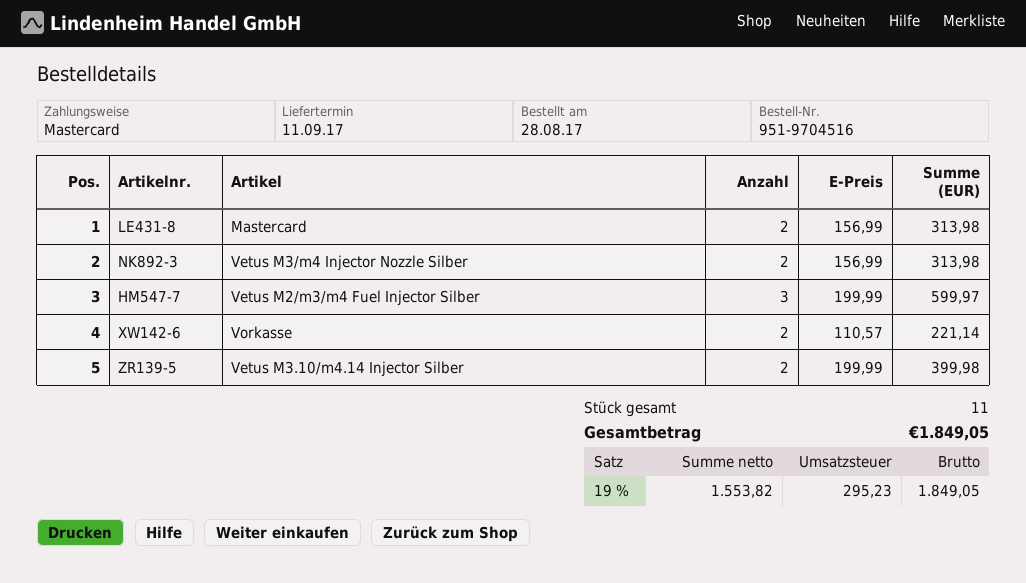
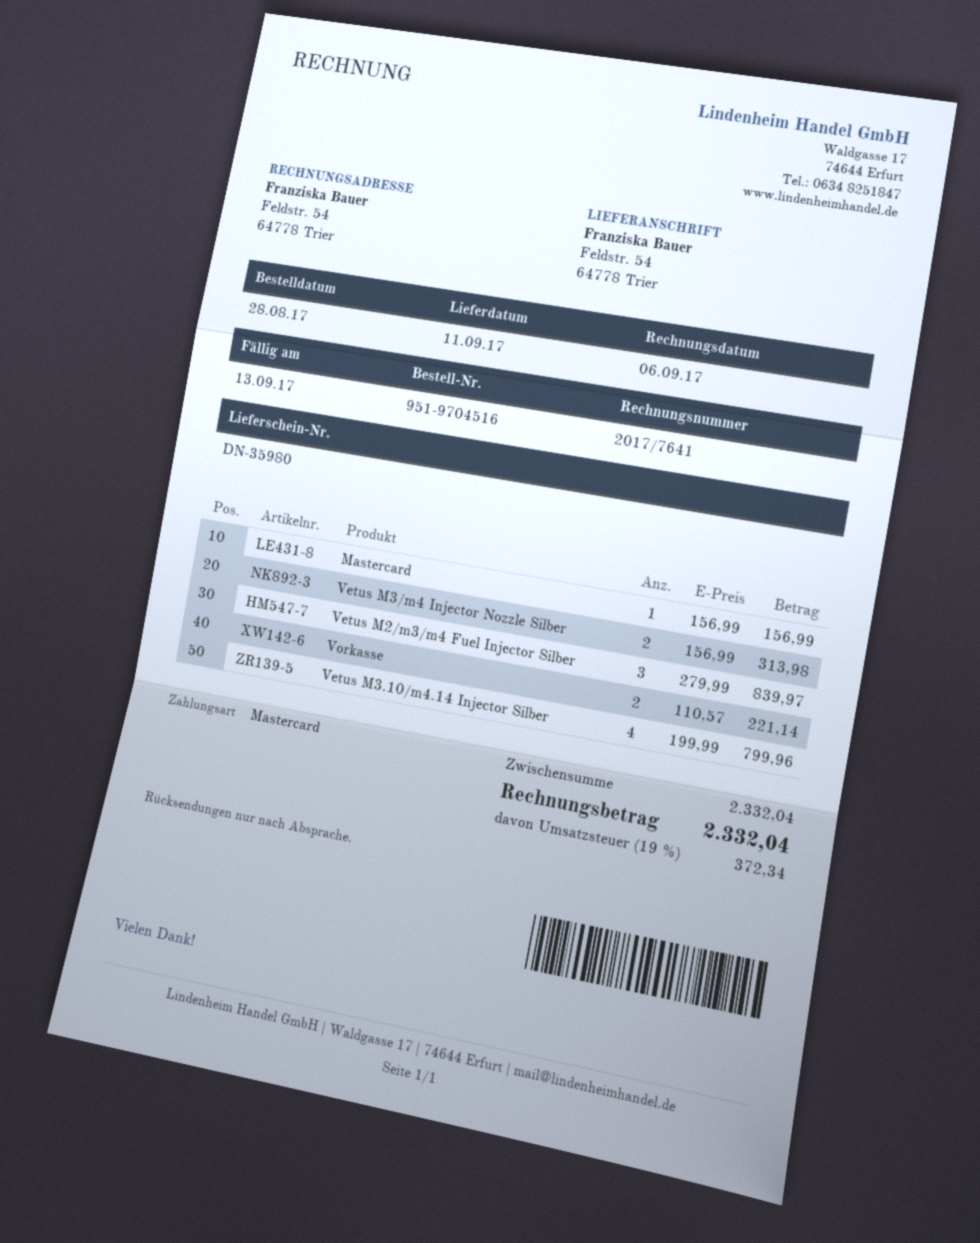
Mastercard: 2 x 156.99 = 313.98 -> 1 x 156.99 = 156.99
Vetus M2/m3/m4 Fuel Injector Silber: 3 x 199.99 = 599.97 -> 3 x 279.99 = 839.97
Vetus M3.10/m4.14 Injector Silber: 2 x 199.99 = 399.98 -> 4 x 199.99 = 799.96
tax: 19% = 295.23 -> 19% = 372.34
total: 1849.05 -> 2332.04

